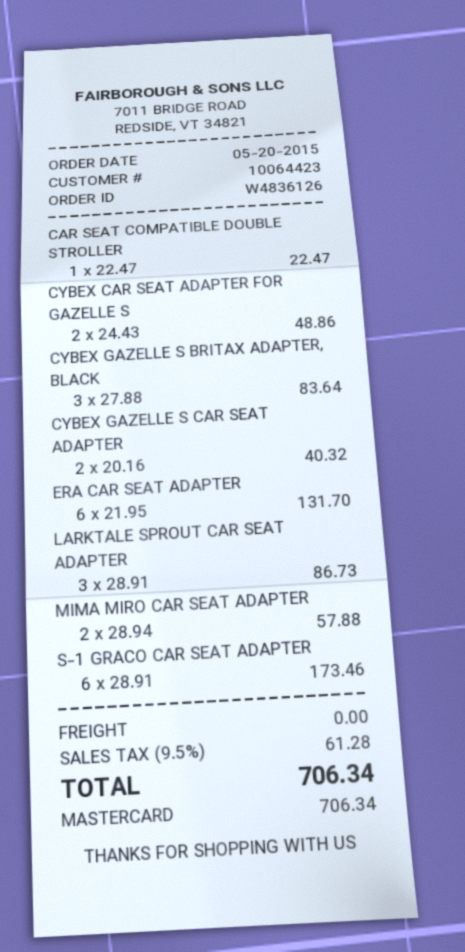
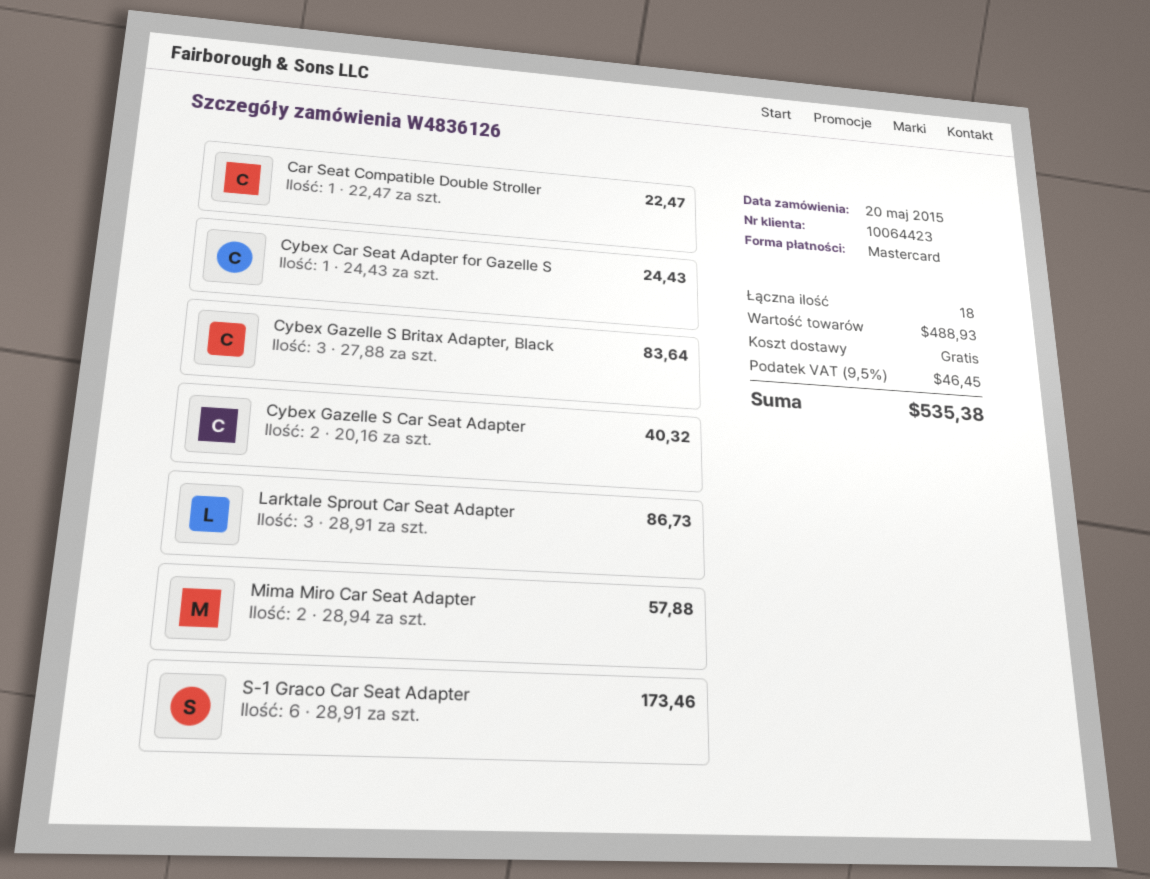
CYBEX CAR SEAT ADAPTER FOR GAZELLE S: 2 x 24.43 = 48.86 -> 1 x 24.43 = 24.43
ERA CAR SEAT ADAPTER: 6 x 21.95 = 131.70 -> none
tax: 9.5% = 61.28 -> 9.5% = 46.45
total: 706.34 -> 535.38

